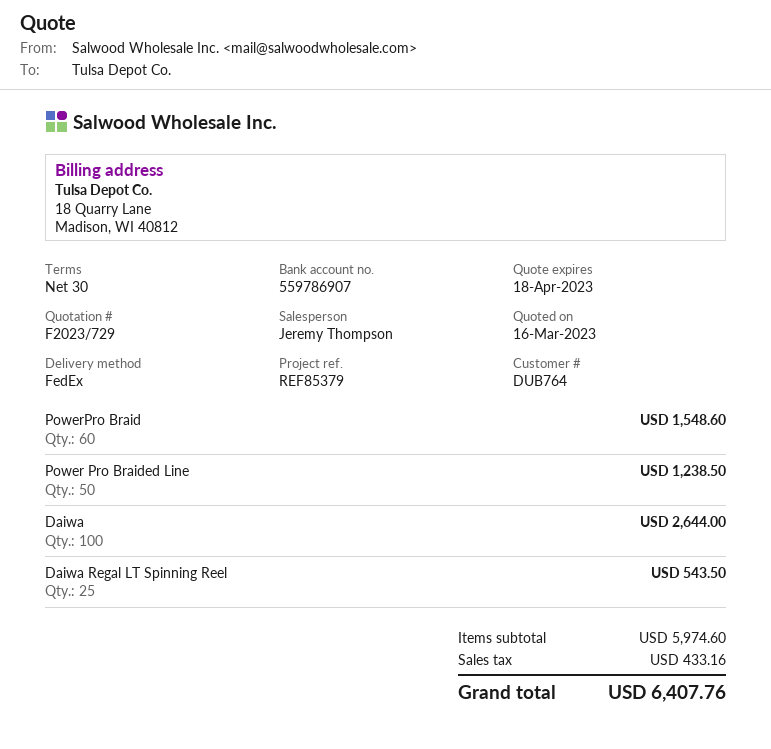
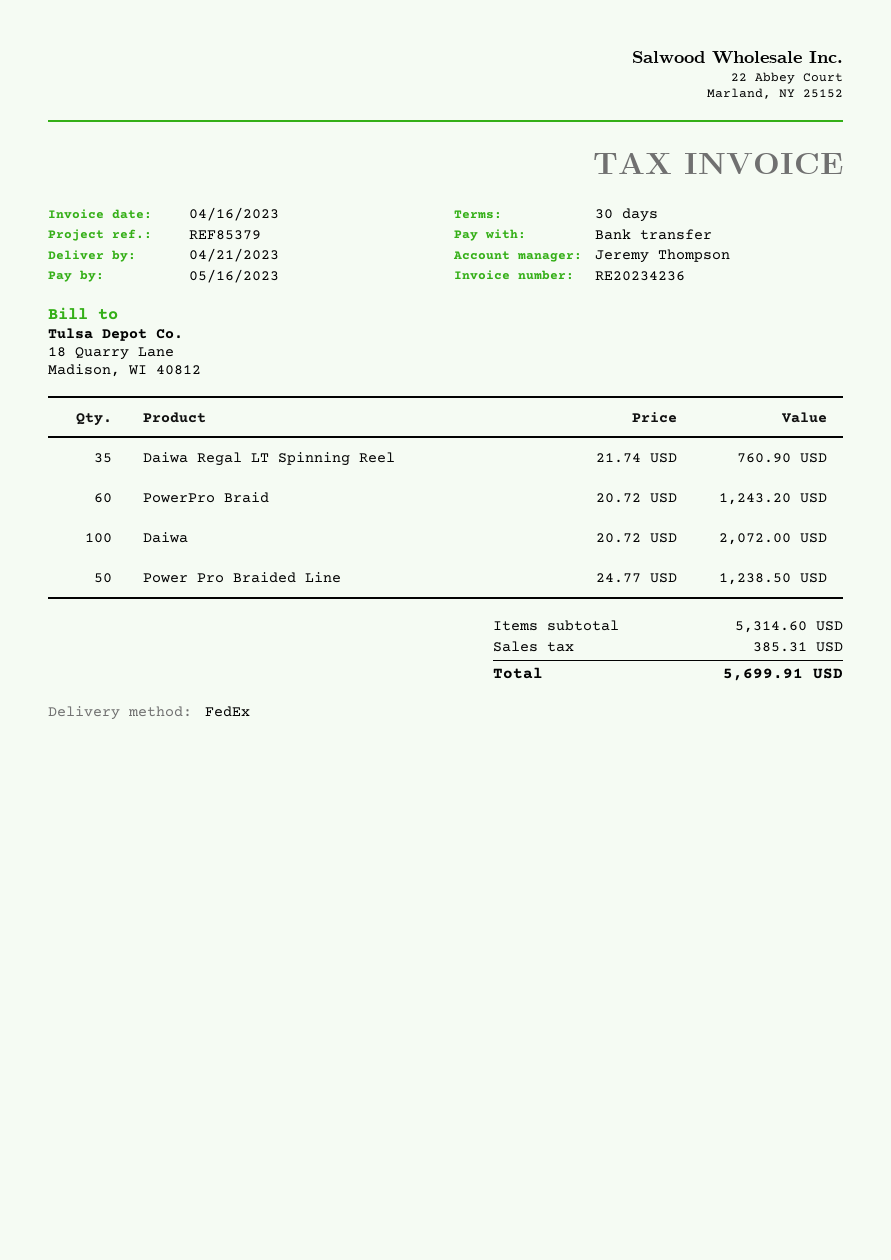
PowerPro Braid: 60 for 1548.60 -> 60 for 1243.20
Daiwa: 100 for 2644.00 -> 100 for 2072.00
Daiwa Regal LT Spinning Reel: 25 for 543.50 -> 35 for 760.90
subtotal: 5974.60 -> 5314.60
tax: 433.16 -> 385.31
total: 6407.76 -> 5699.91

